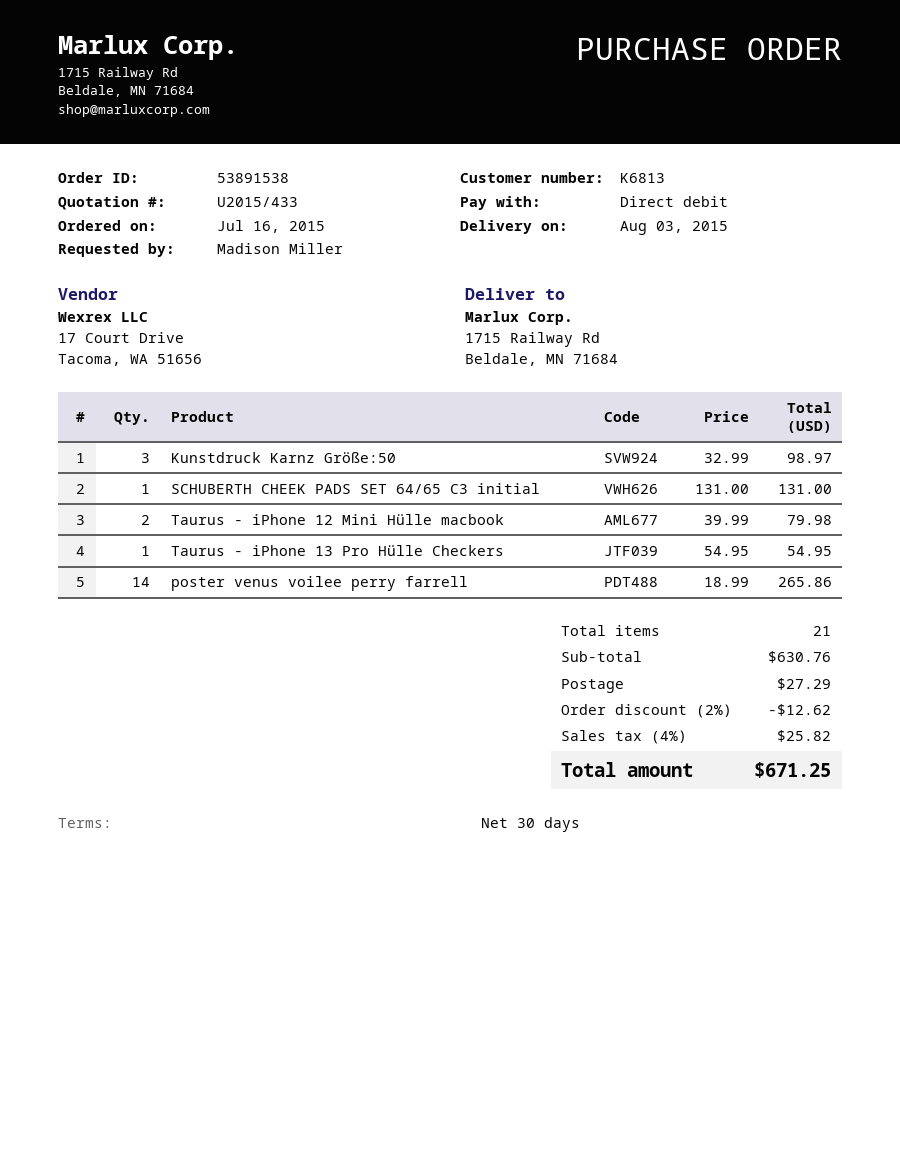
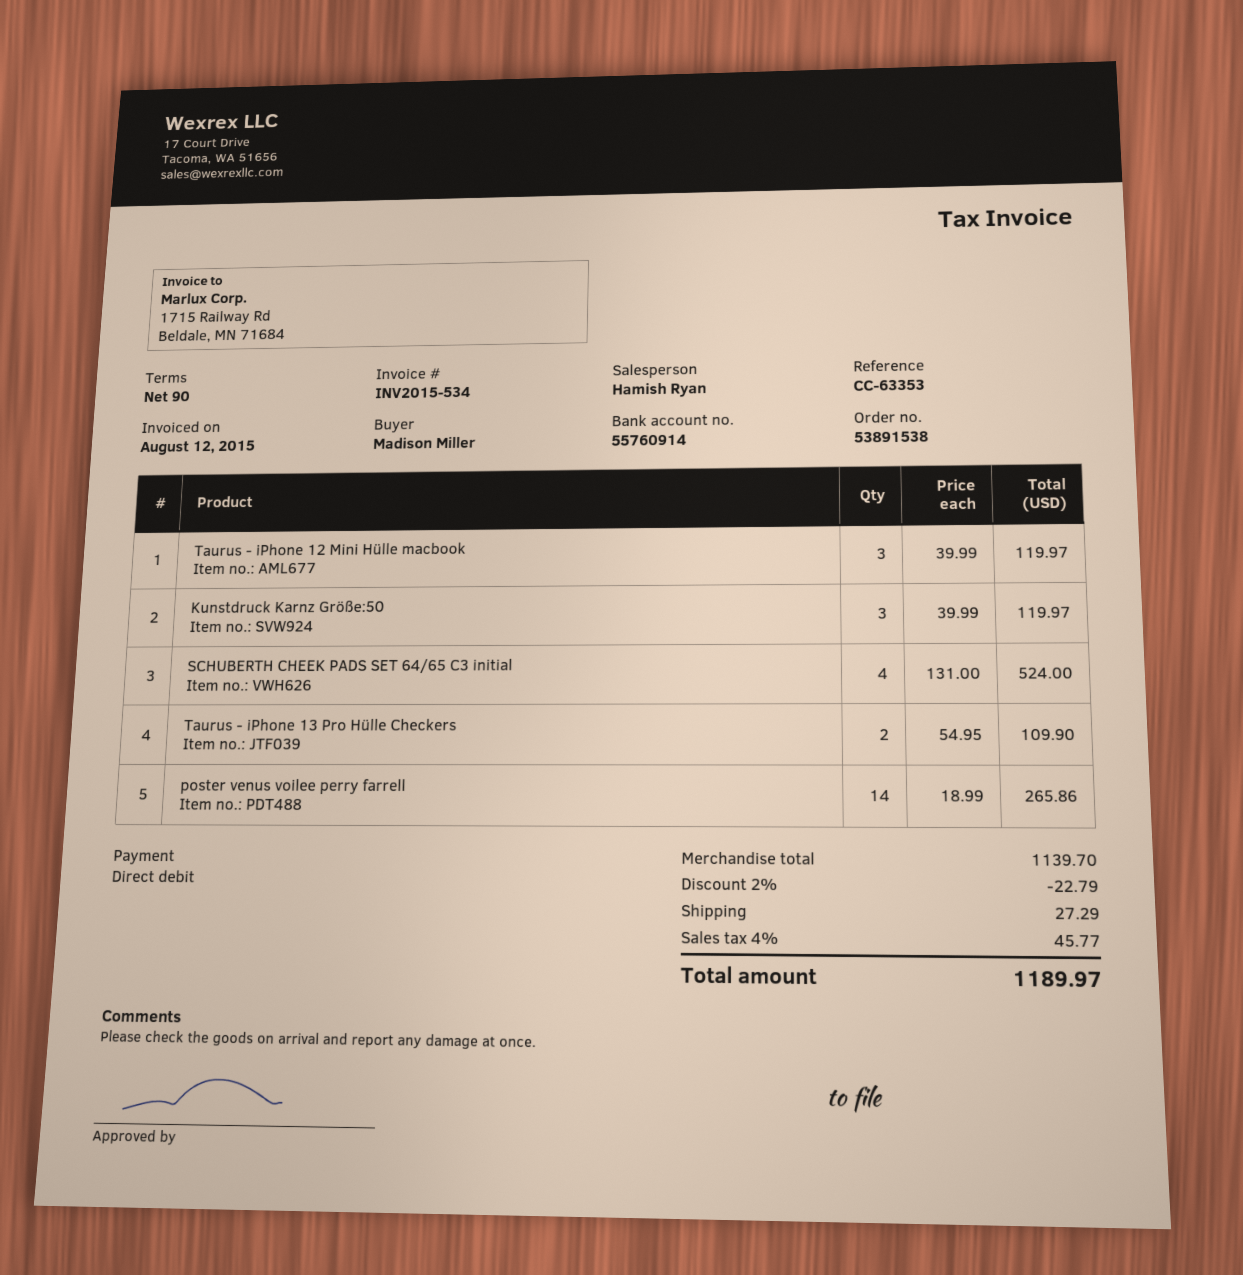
payment terms: 30 days -> 90 days
Kunstdruck Karnz Größe:50: 3 x 32.99 = 98.97 -> 3 x 39.99 = 119.97
SCHUBERTH CHEEK PADS SET 64/65 C3 initial: 1 x 131.00 = 131.00 -> 4 x 131.00 = 524.00
Taurus - iPhone 12 Mini Hülle macbook: 2 x 39.99 = 79.98 -> 3 x 39.99 = 119.97
Taurus - iPhone 13 Pro Hülle Checkers: 1 x 54.95 = 54.95 -> 2 x 54.95 = 109.90
subtotal: 630.76 -> 1139.70
discount: 2% = 12.62 -> 2% = 22.79
tax: 4% = 25.82 -> 4% = 45.77
total: 671.25 -> 1189.97

